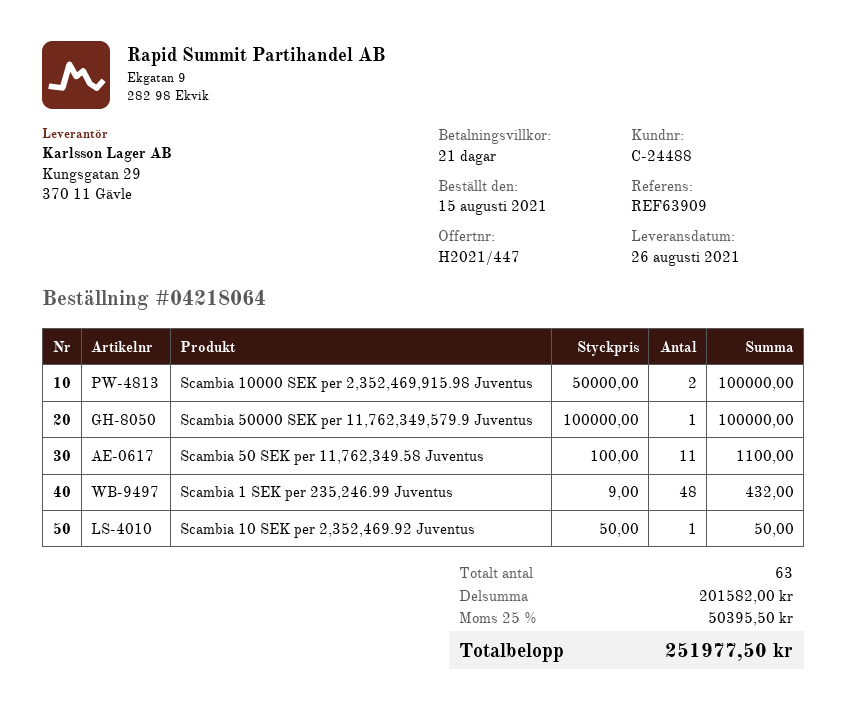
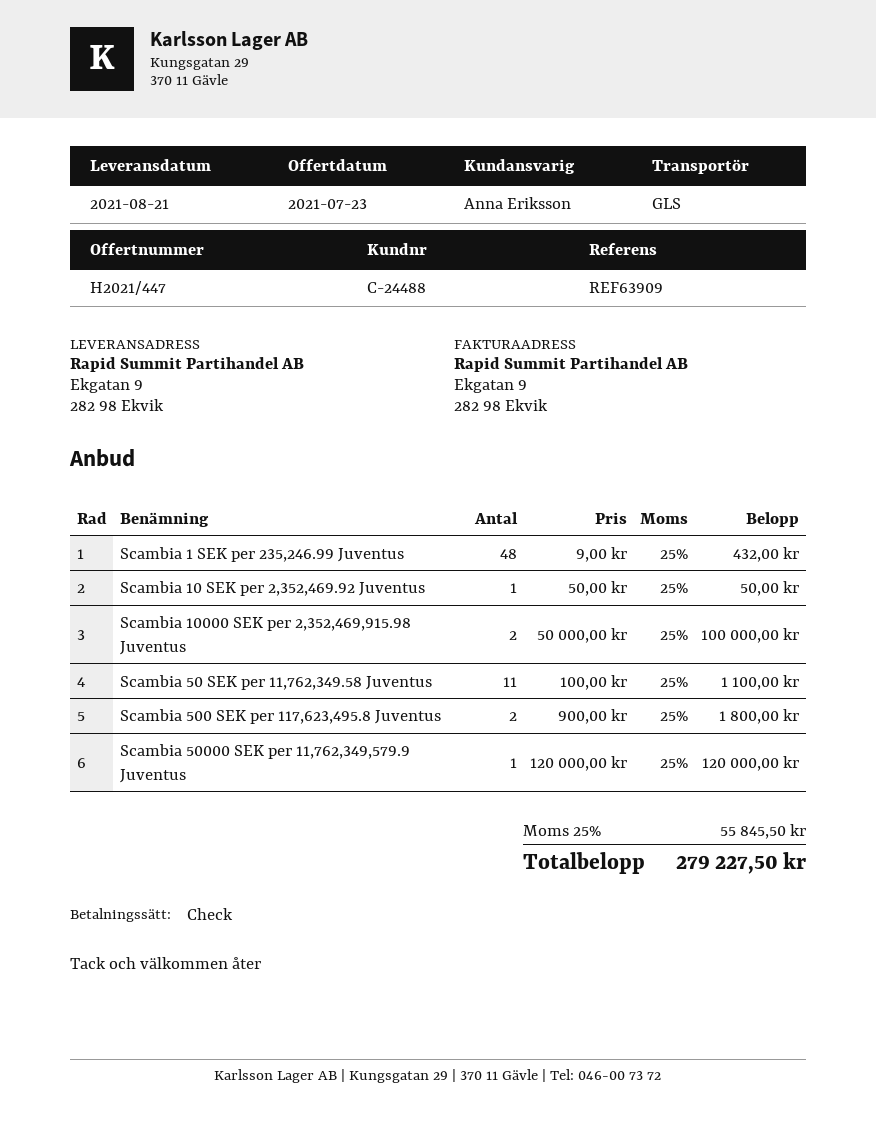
delivery date: 2021-08-26 -> 2021-08-21
Scambia 50000 SEK per 11,762,349,579.9 Juventus: 1 x 100000.00 = 100000.00 -> 1 x 120000.00 = 120000.00
Scambia 500 SEK per 117,623,495.8 Juventus: none -> 2 x 900.00 = 1800.00
tax: 25% = 50395.50 -> 25% = 55845.50
total: 251977.50 -> 279227.50

